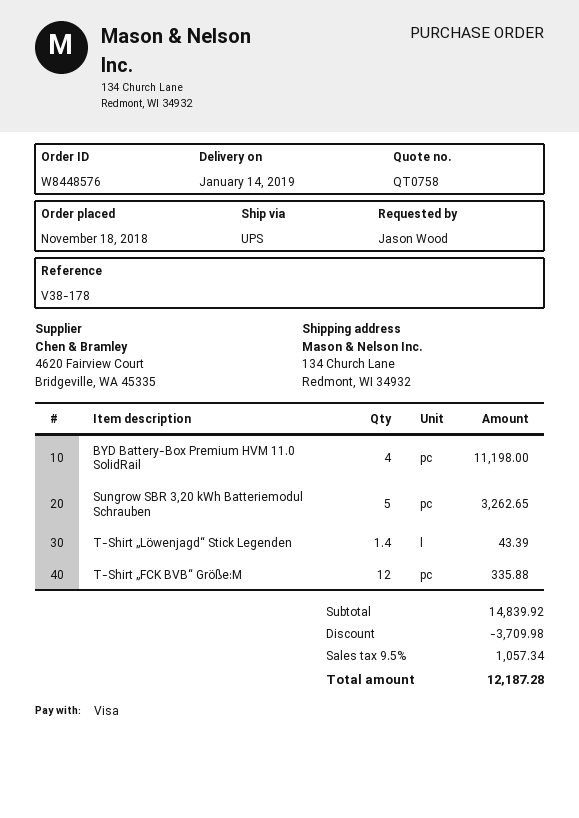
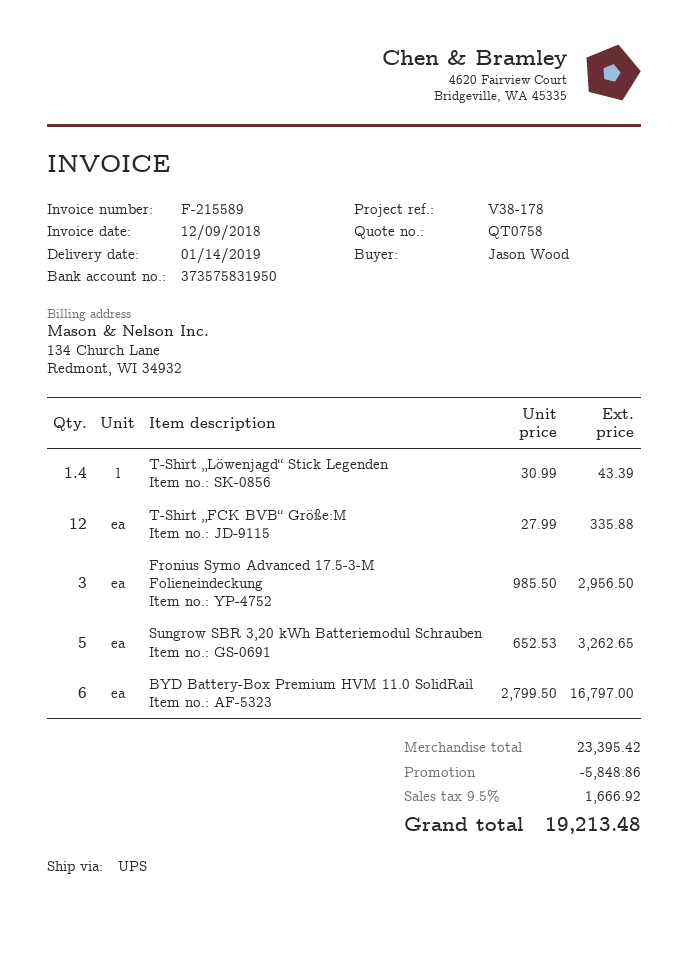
BYD Battery-Box Premium HVM 11.0 SolidRail: 4 for 11198.00 -> 6 for 16797.00
Fronius Symo Advanced 17.5-3-M Folieneindeckung: none -> 3 for 2956.50
subtotal: 14839.92 -> 23395.42
discount: 3709.98 -> 5848.86
tax: 9.5% = 1057.34 -> 9.5% = 1666.92
total: 12187.28 -> 19213.48

